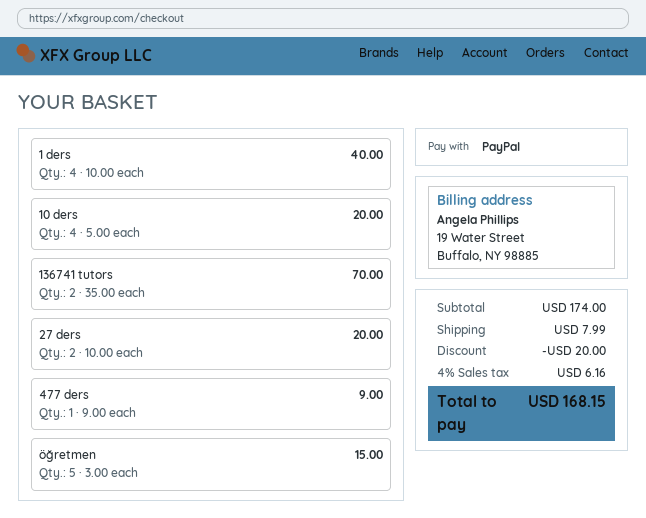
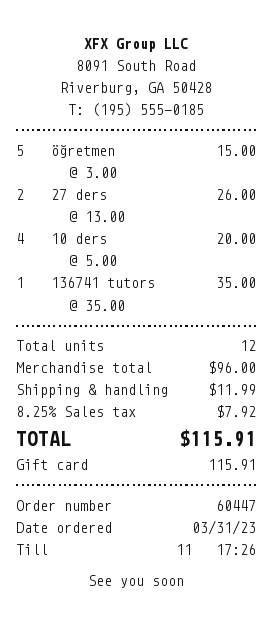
payment method: PayPal -> gift card
1 ders: 4 x 10.00 = 40.00 -> none
136741 tutors: 2 x 35.00 = 70.00 -> 1 x 35.00 = 35.00
27 ders: 2 x 10.00 = 20.00 -> 2 x 13.00 = 26.00
477 ders: 1 x 9.00 = 9.00 -> none
subtotal: 174.00 -> 96.00
discount: 20.00 -> none
shipping: 7.99 -> 11.99
tax: 4% = 6.16 -> 8.25% = 7.92
total: 168.15 -> 115.91

